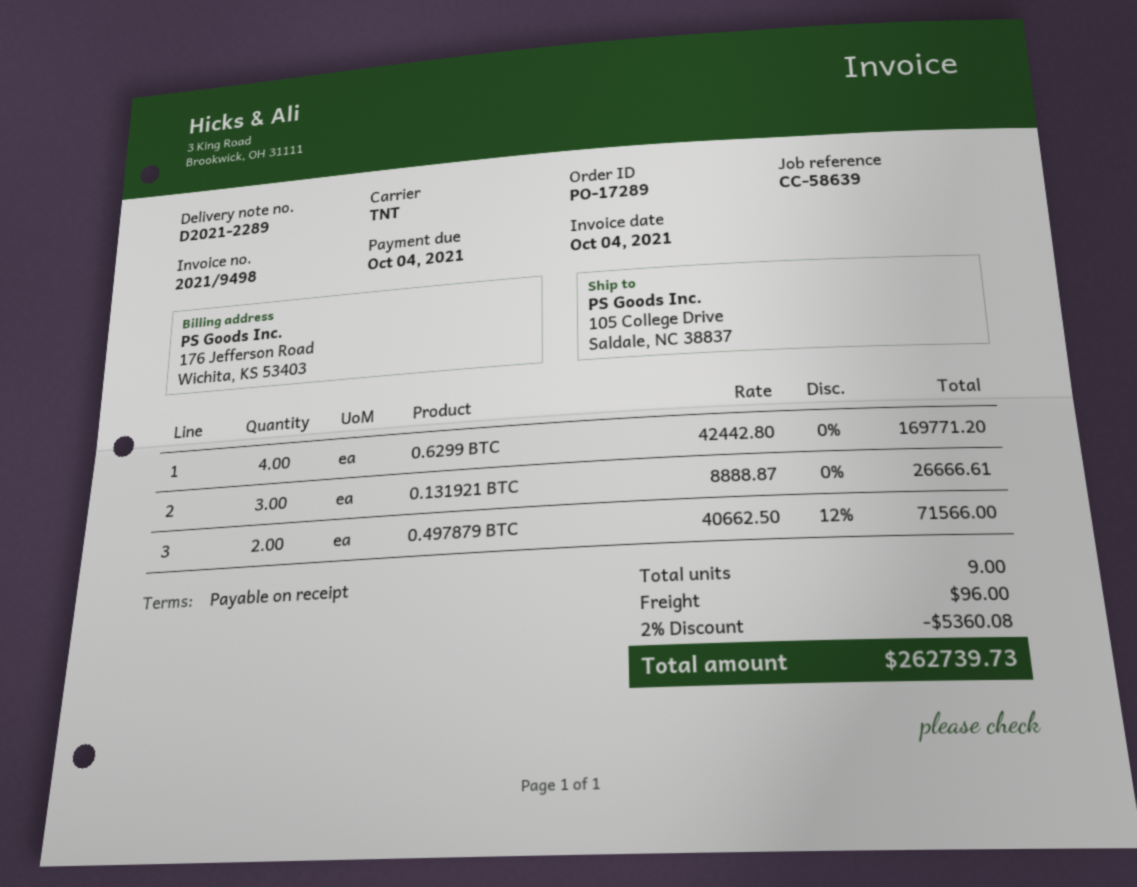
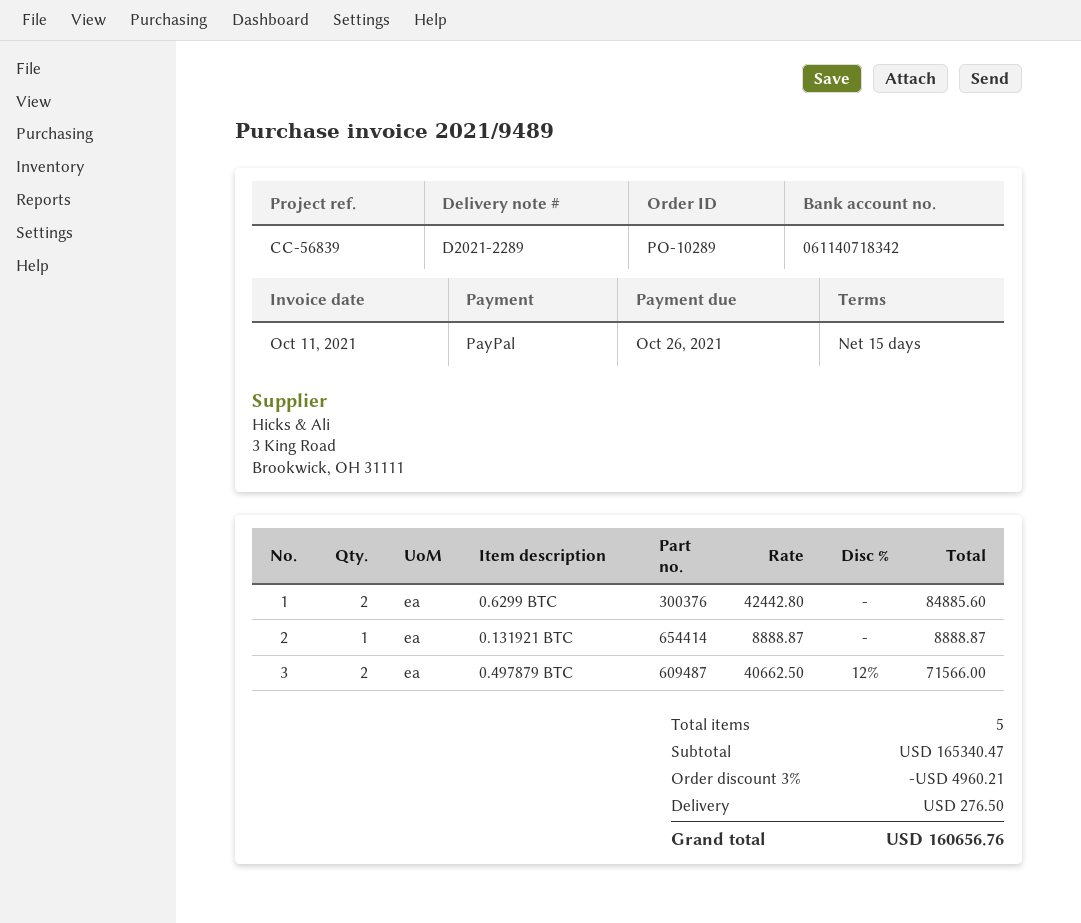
order number: PO-17289 -> PO-10289
invoice number: 2021/9498 -> 2021/9489
invoice date: 2021-10-04 -> 2021-10-11
payment terms: on receipt -> 15 days
due date: 2021-10-04 -> 2021-10-26
reference: CC-58639 -> CC-56839
0.6299 BTC: 4 x 42442.80 = 169771.20 -> 2 x 42442.80 = 84885.60
0.131921 BTC: 3 x 8888.87 = 26666.61 -> 1 x 8888.87 = 8888.87
total quantity: 9 -> 5
discount: 2% = 5360.08 -> 3% = 4960.21
shipping: 96.00 -> 276.50
total: 262739.73 -> 160656.76

